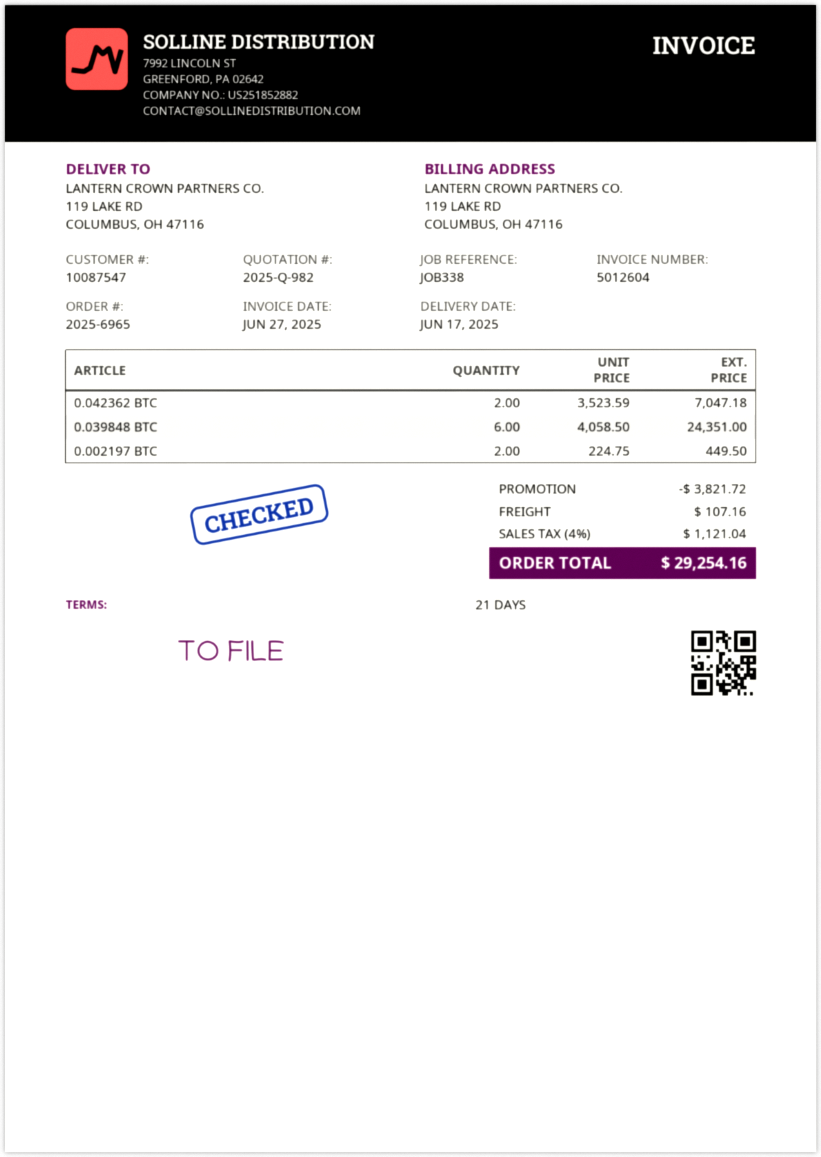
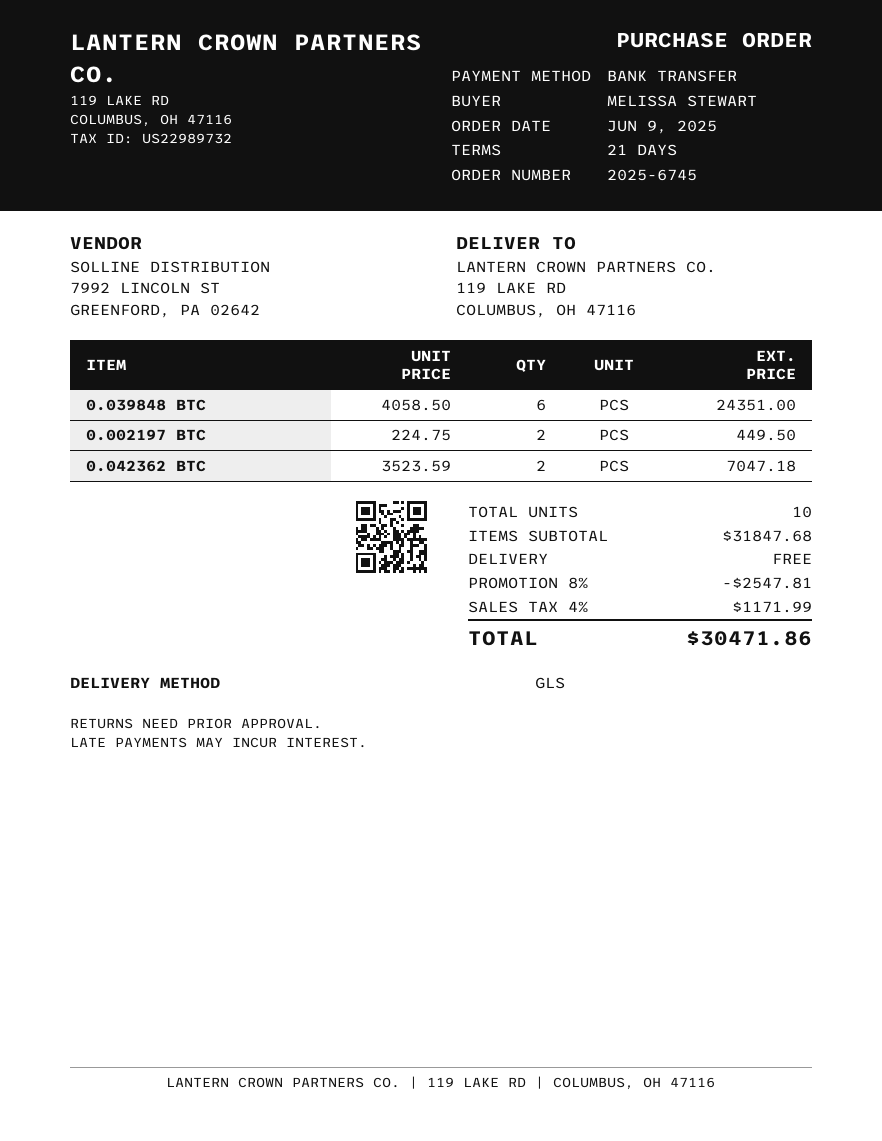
order number: 2025-6965 -> 2025-6745
discount: 3821.72 -> 2547.81
shipping: 107.16 -> 0.00
tax: 4% = 1121.04 -> 4% = 1171.99
total: 29254.16 -> 30471.86

